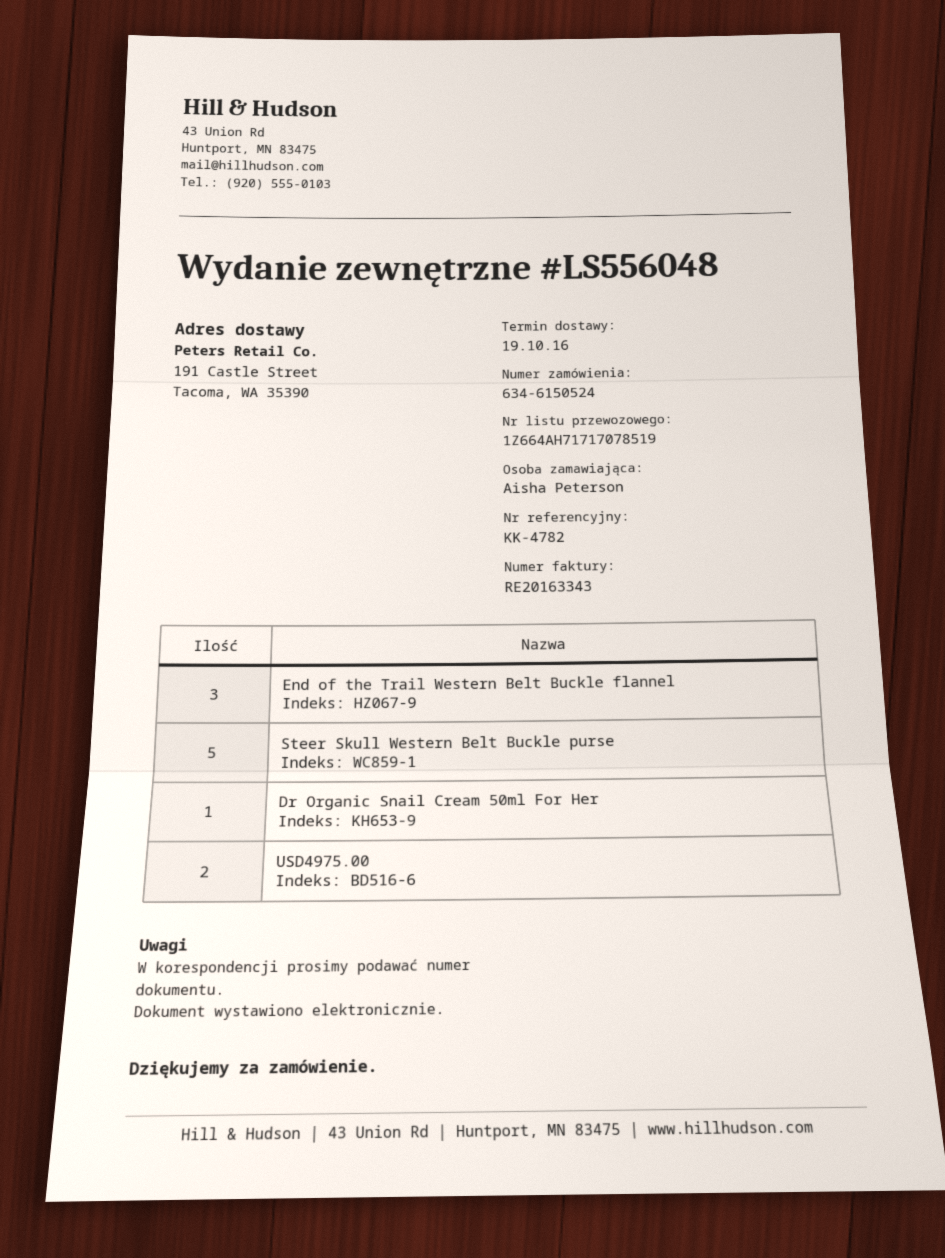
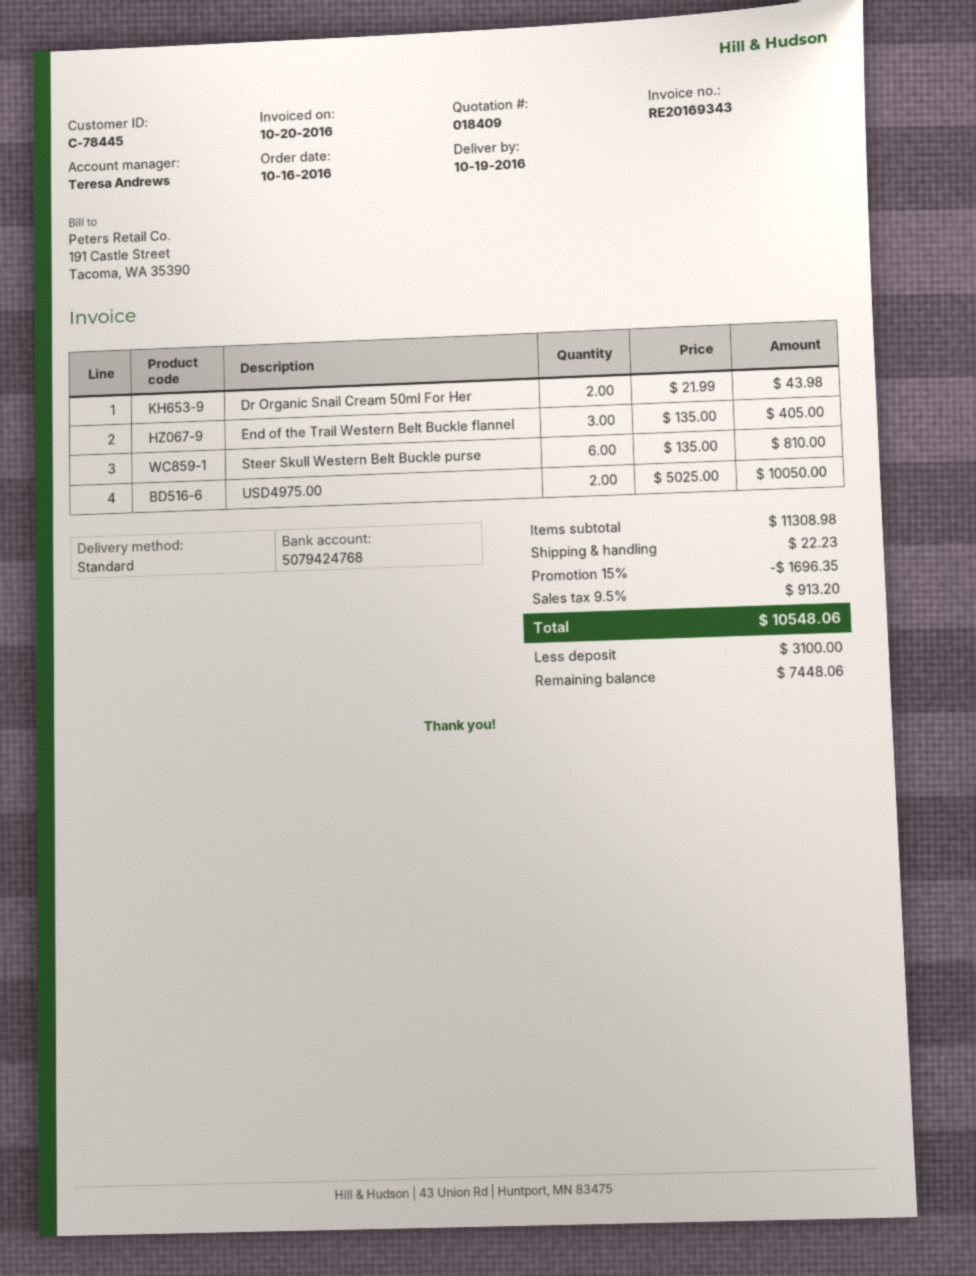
invoice number: RE20163343 -> RE20169343
Steer Skull Western Belt Buckle purse: 5 -> 6
Dr Organic Snail Cream 50ml For Her: 1 -> 2

